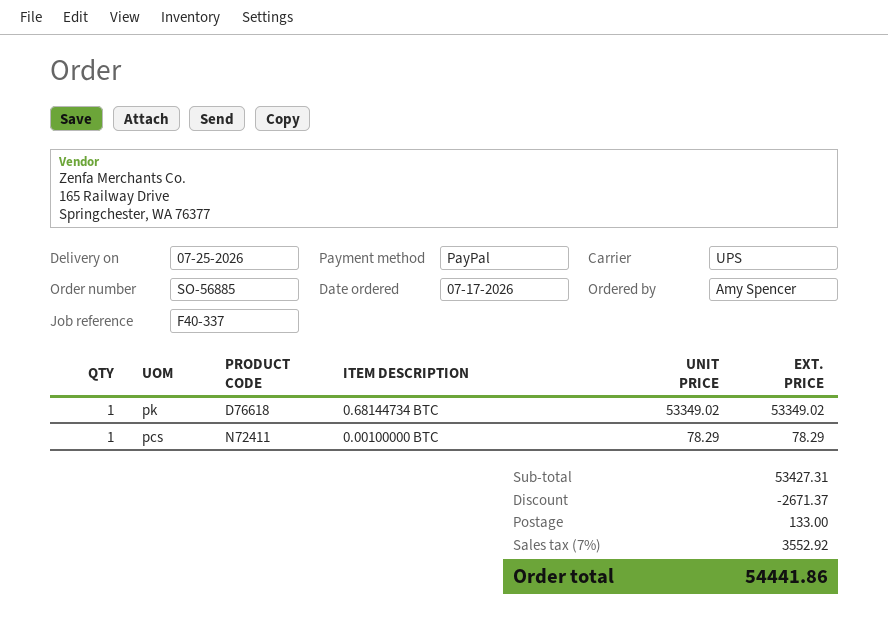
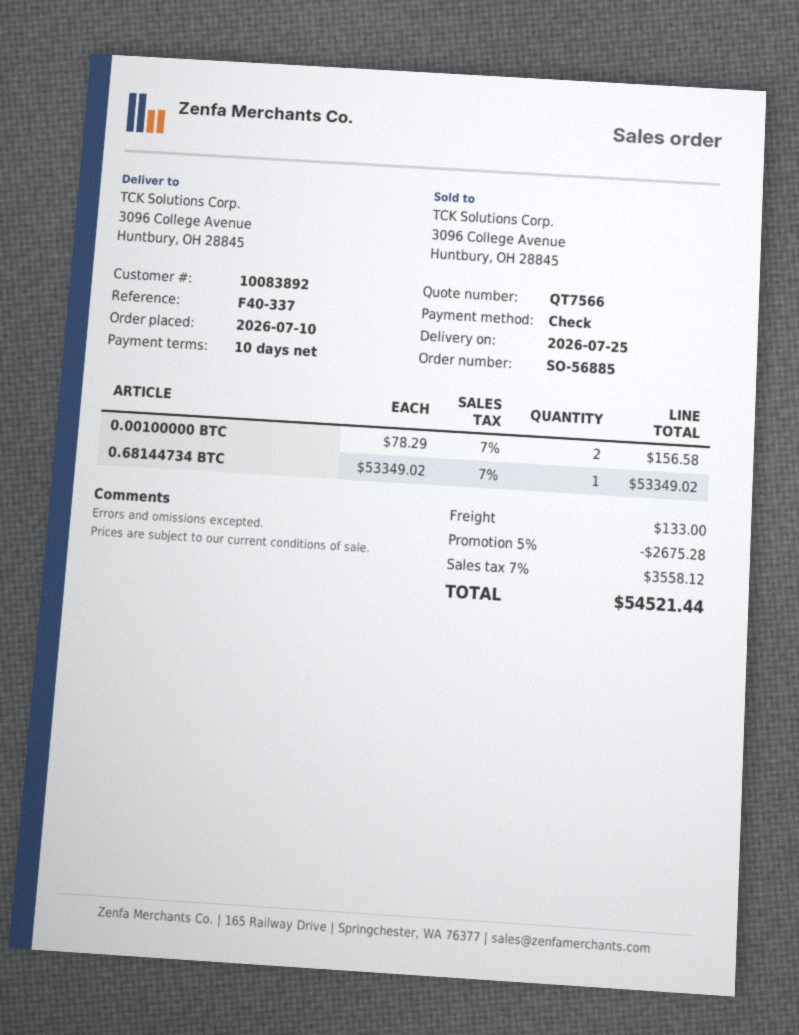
order date: 2026-07-17 -> 2026-07-10
payment method: PayPal -> cheque
0.00100000 BTC: 1 x 78.29 = 78.29 -> 2 x 78.29 = 156.58
discount: 2671.37 -> 2675.28
tax: 7% = 3552.92 -> 7% = 3558.12
total: 54441.86 -> 54521.44

